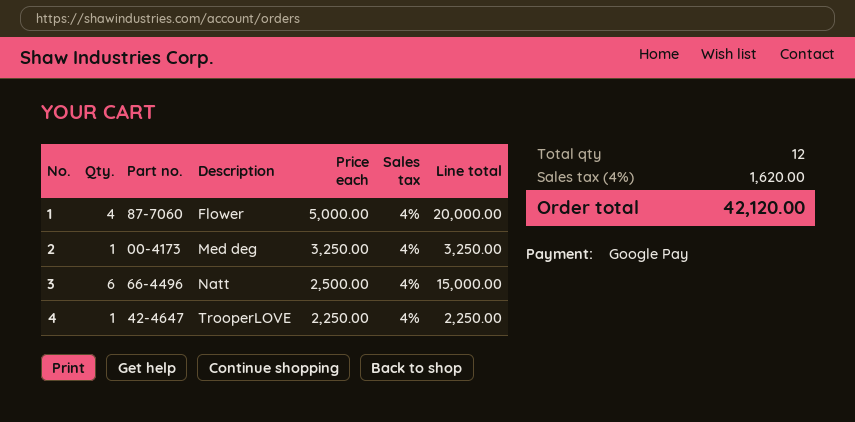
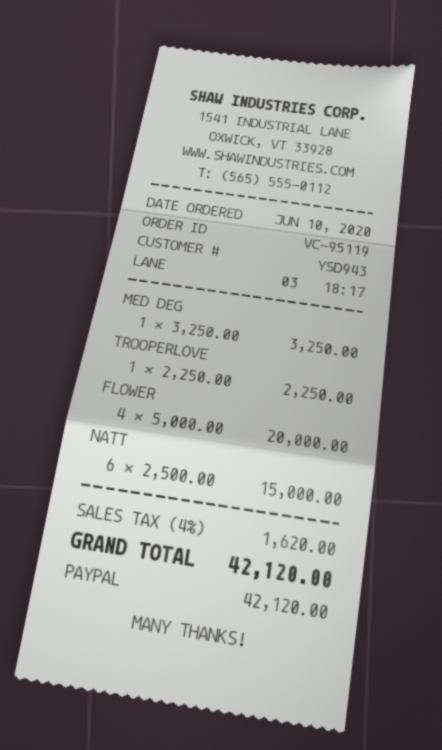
payment method: Google Pay -> PayPal

